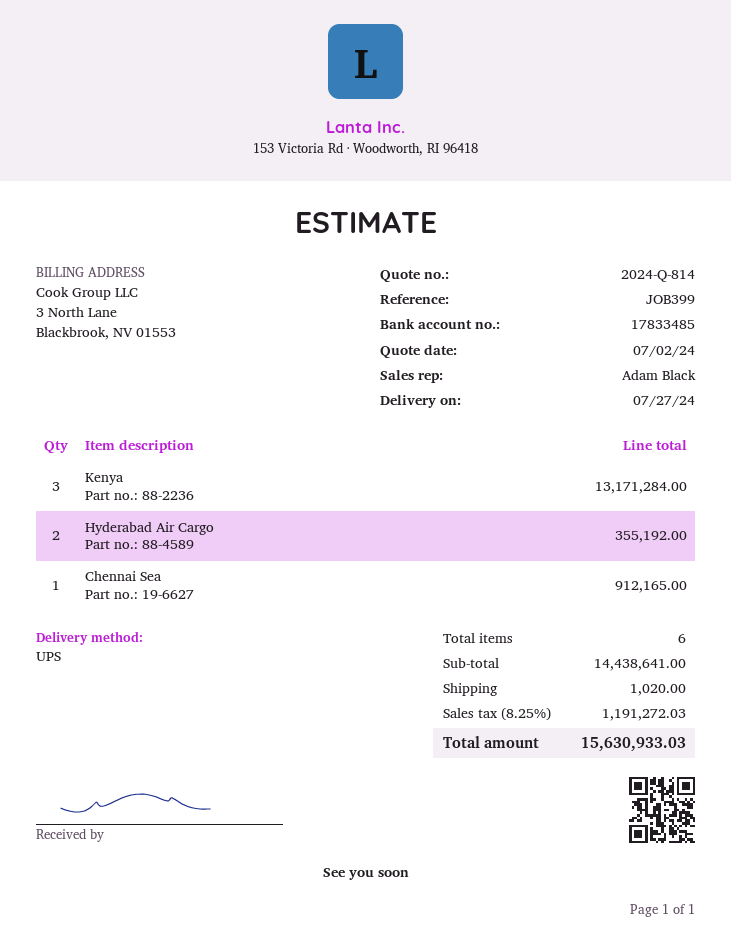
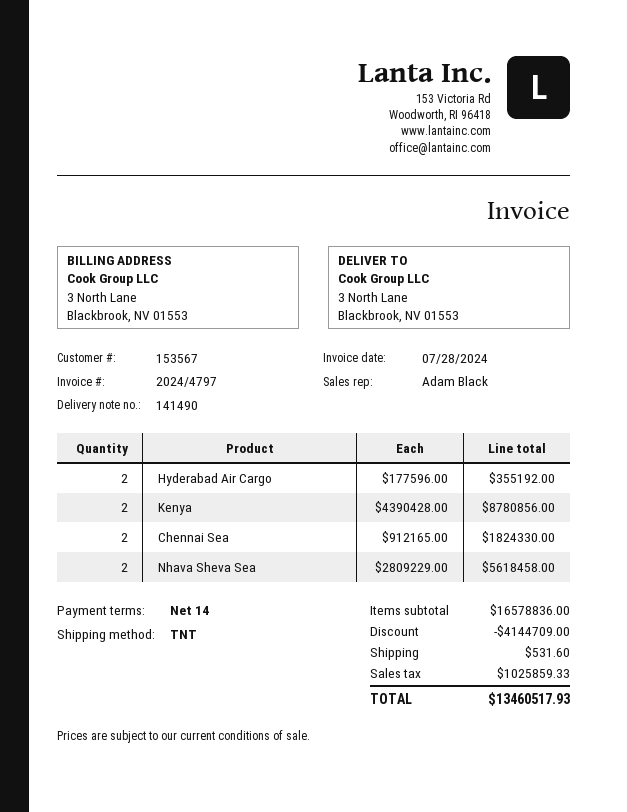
shipping method: UPS -> TNT
Kenya: 3 for 13171284.00 -> 2 for 8780856.00
Chennai Sea: 1 for 912165.00 -> 2 for 1824330.00
Nhava Sheva Sea: none -> 2 for 5618458.00
subtotal: 14438641.00 -> 16578836.00
discount: none -> 4144709.00
shipping: 1020.00 -> 531.60
tax: 1191272.03 -> 1025859.33
total: 15630933.03 -> 13460517.93

